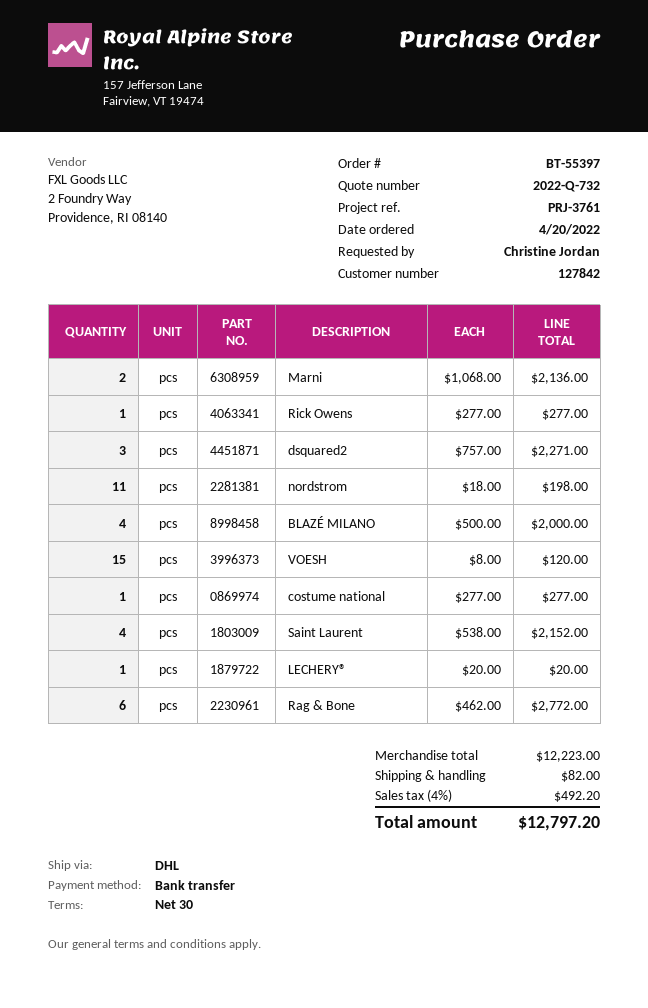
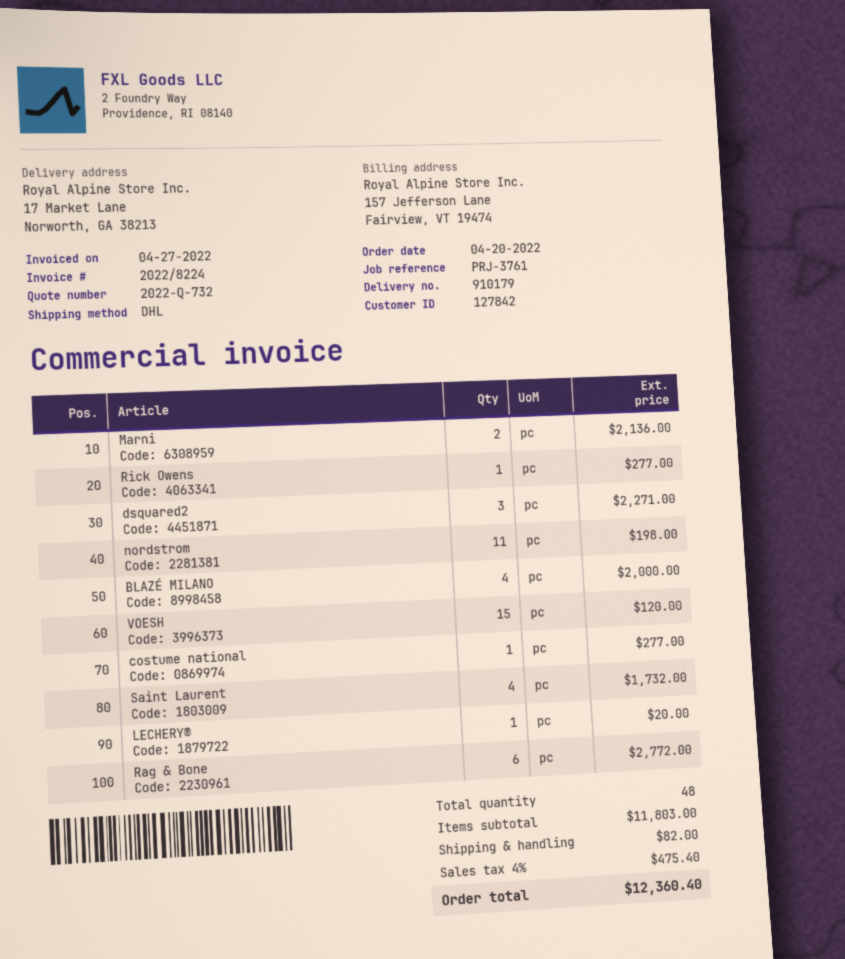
Saint Laurent: 4 for 2152.00 -> 4 for 1732.00
subtotal: 12223.00 -> 11803.00
tax: 4% = 492.20 -> 4% = 475.40
total: 12797.20 -> 12360.40

